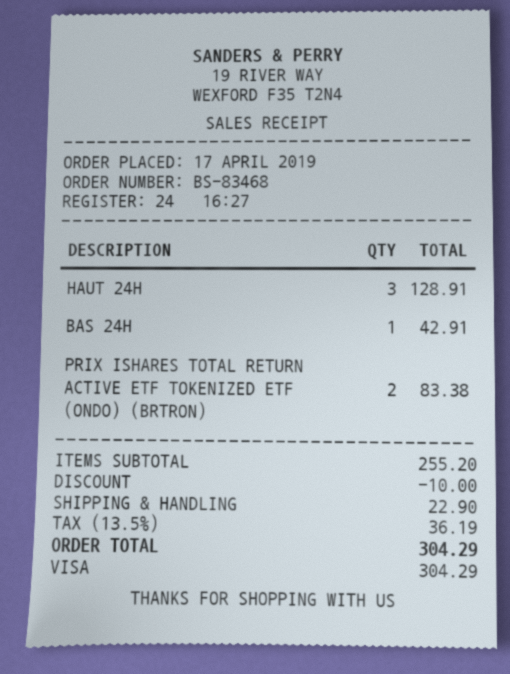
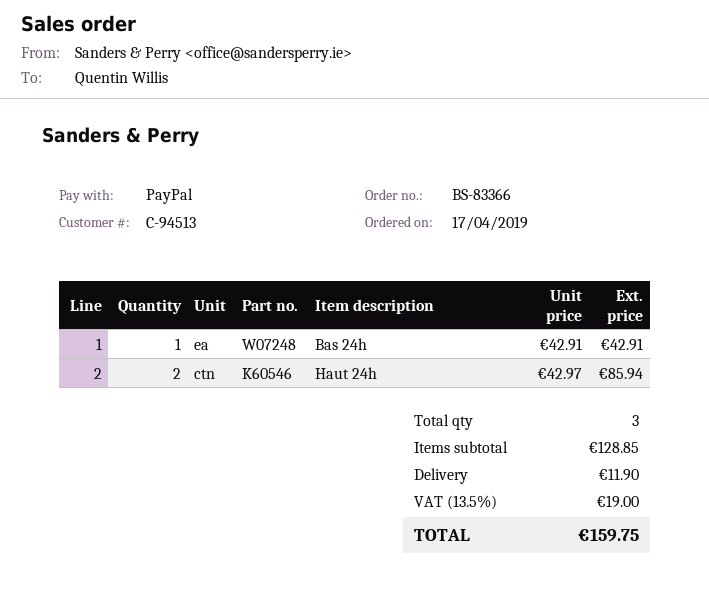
order number: BS-83468 -> BS-83366
payment method: Visa -> PayPal
HAUT 24H: 3 for 128.91 -> 2 for 85.94
PRIX ISHARES TOTAL RETURN ACTIVE ETF TOKENIZED ETF (ONDO) (BRTRON): 2 for 83.38 -> none
subtotal: 255.20 -> 128.85
discount: 10.00 -> none
shipping: 22.90 -> 11.90
tax: 13.5% = 36.19 -> 13.5% = 19.00
total: 304.29 -> 159.75

